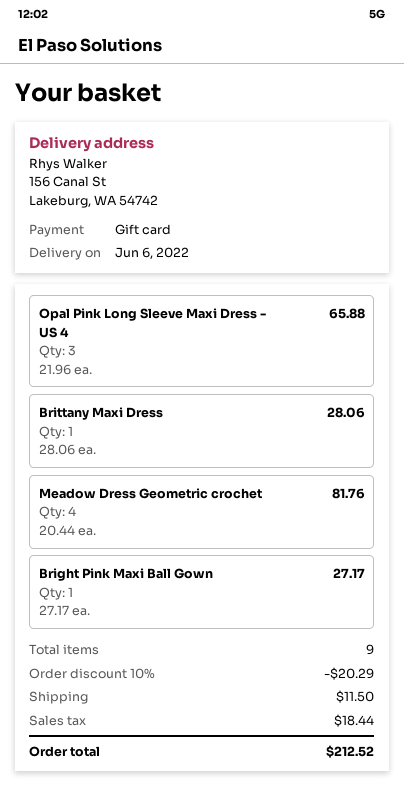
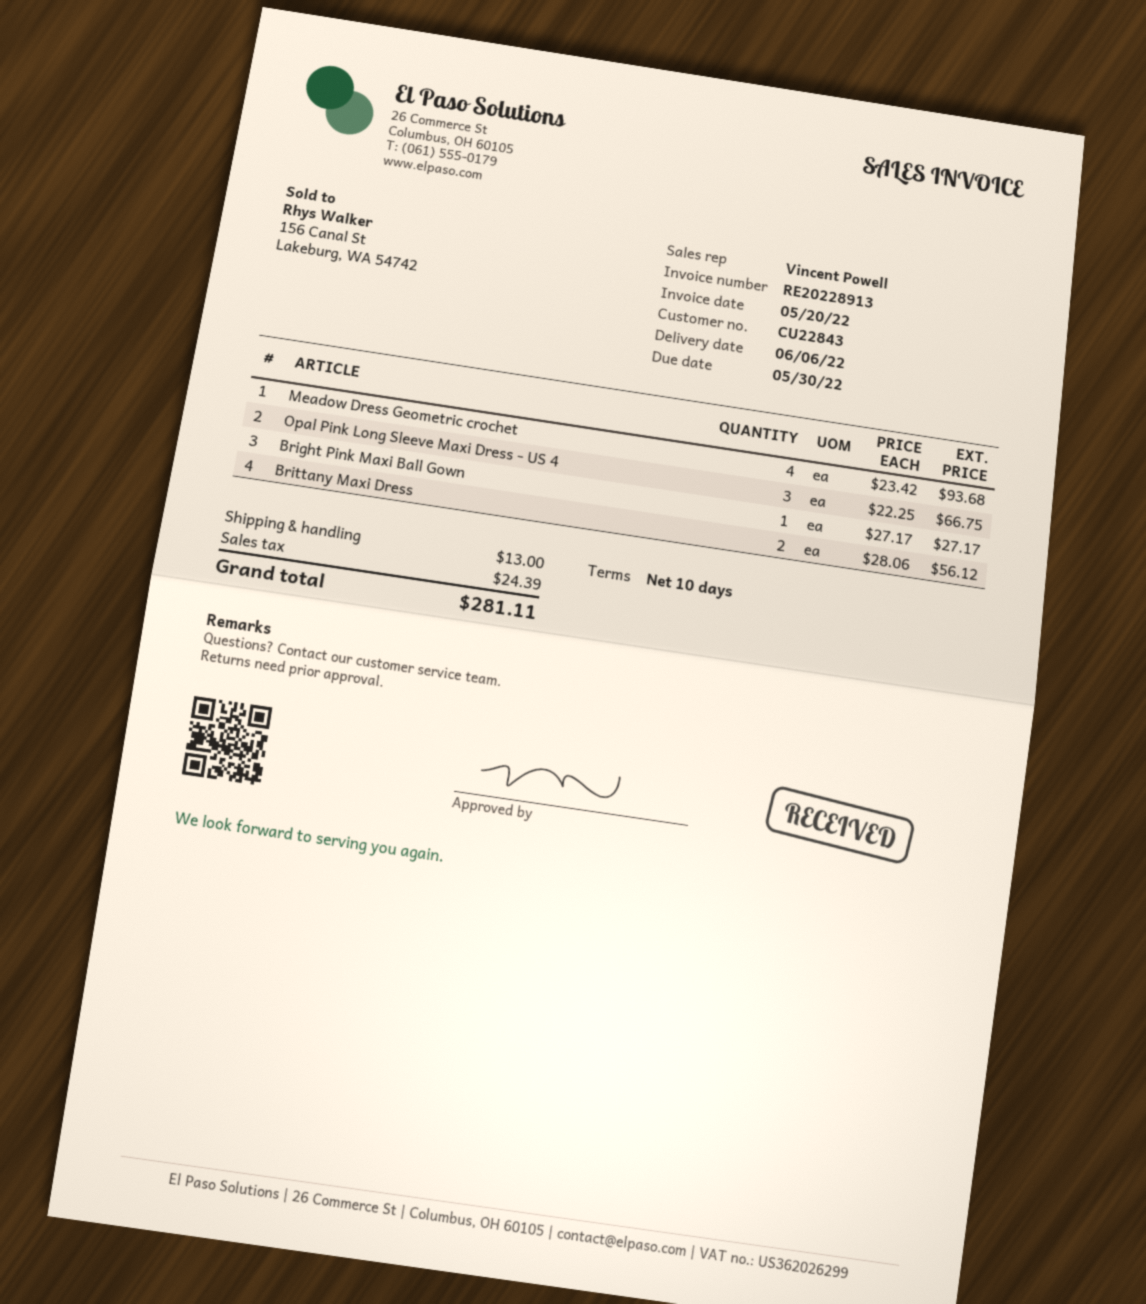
Opal Pink Long Sleeve Maxi Dress - US 4: 3 x 21.96 = 65.88 -> 3 x 22.25 = 66.75
Brittany Maxi Dress: 1 x 28.06 = 28.06 -> 2 x 28.06 = 56.12
Meadow Dress Geometric crochet: 4 x 20.44 = 81.76 -> 4 x 23.42 = 93.68
discount: 10% = 20.29 -> none
shipping: 11.50 -> 13.00
tax: 18.44 -> 24.39
total: 212.52 -> 281.11

